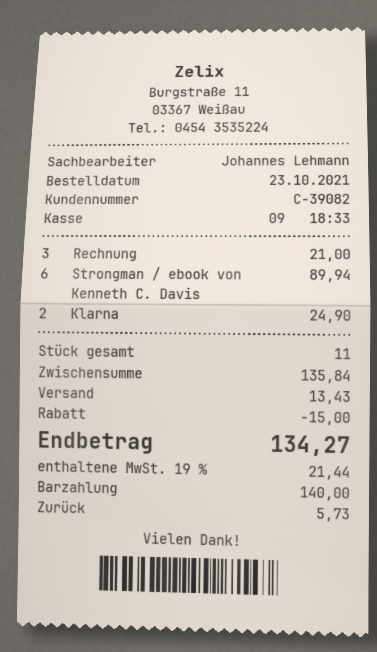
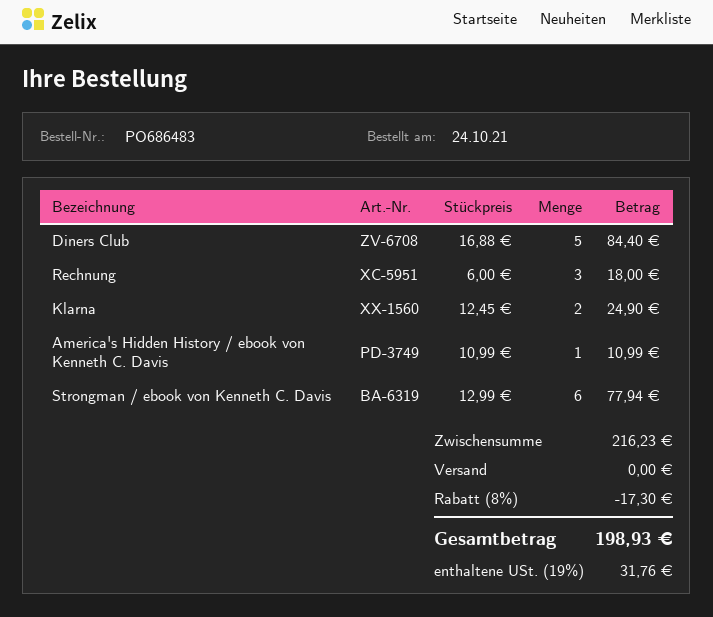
order date: 2021-10-23 -> 2021-10-24
Rechnung: 3 for 21.00 -> 3 for 18.00
Strongman / ebook von Kenneth C. Davis: 6 for 89.94 -> 6 for 77.94
Diners Club: none -> 5 for 84.40
America's Hidden History / ebook von Kenneth C. Davis: none -> 1 for 10.99
subtotal: 135.84 -> 216.23
discount: 15.00 -> 17.30
shipping: 13.43 -> 0.00
tax: 19% = 21.44 -> 19% = 31.76
total: 134.27 -> 198.93

